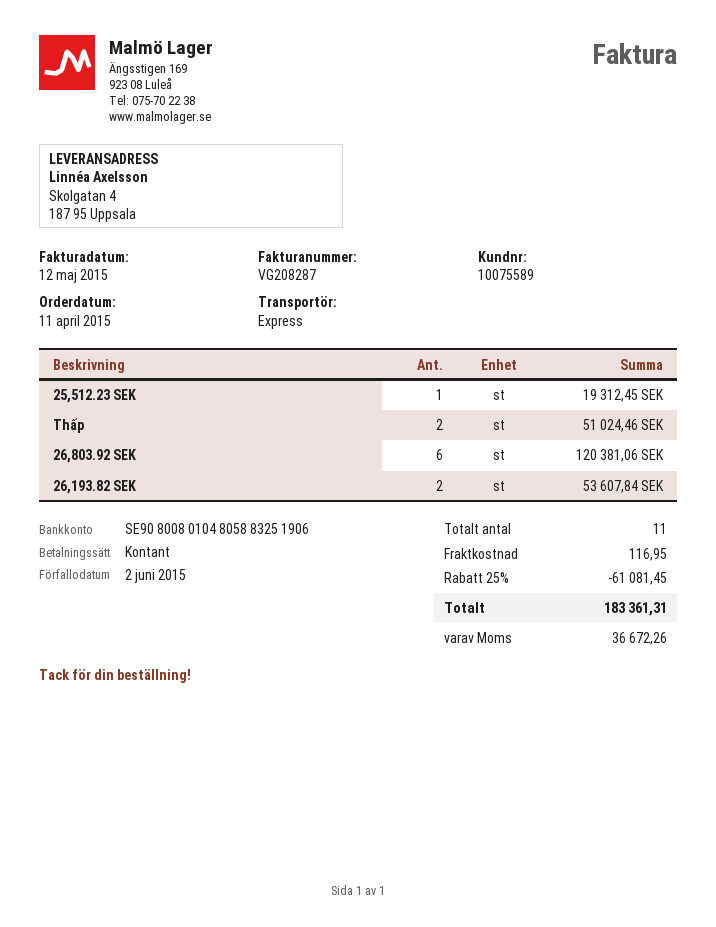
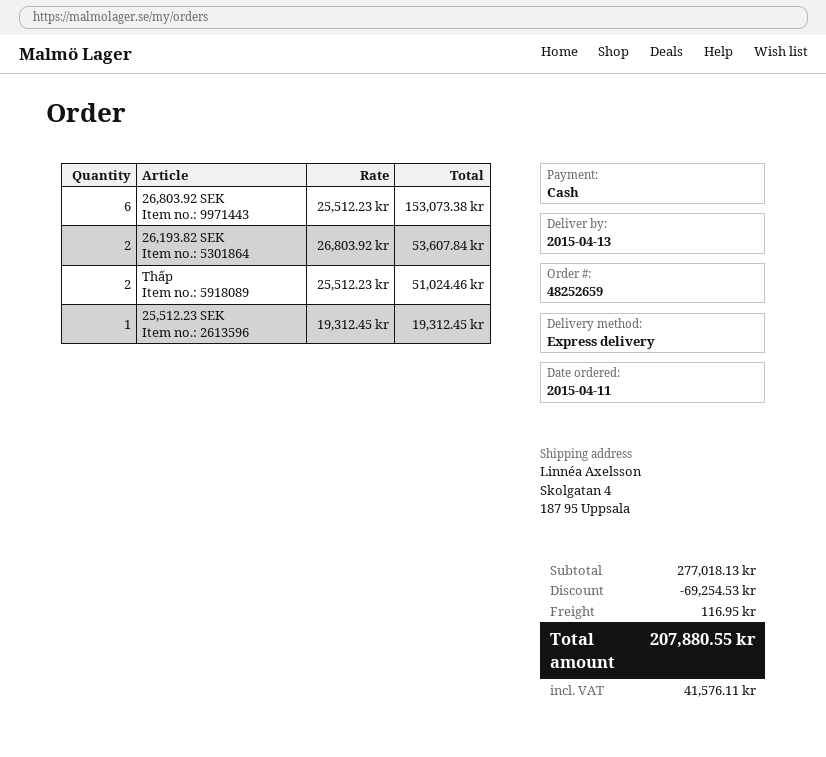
26,803.92 SEK: 6 for 120381.06 -> 6 for 153073.38
discount: 61081.45 -> 69254.53
tax: 36672.26 -> 41576.11
total: 183361.31 -> 207880.55

